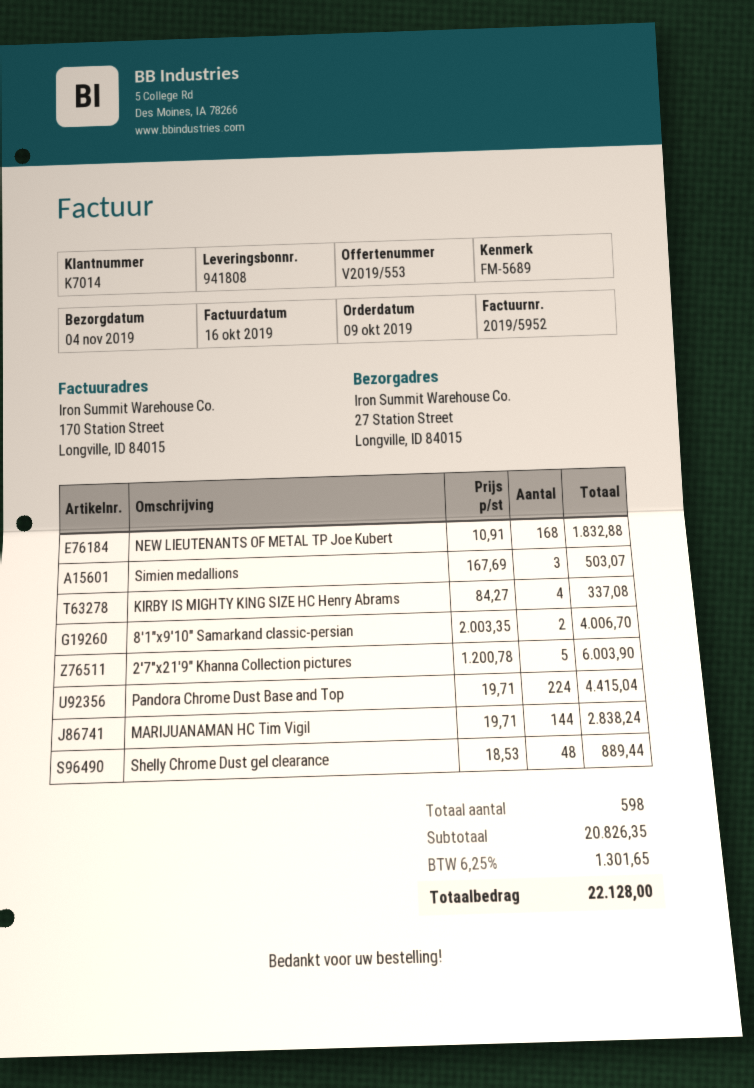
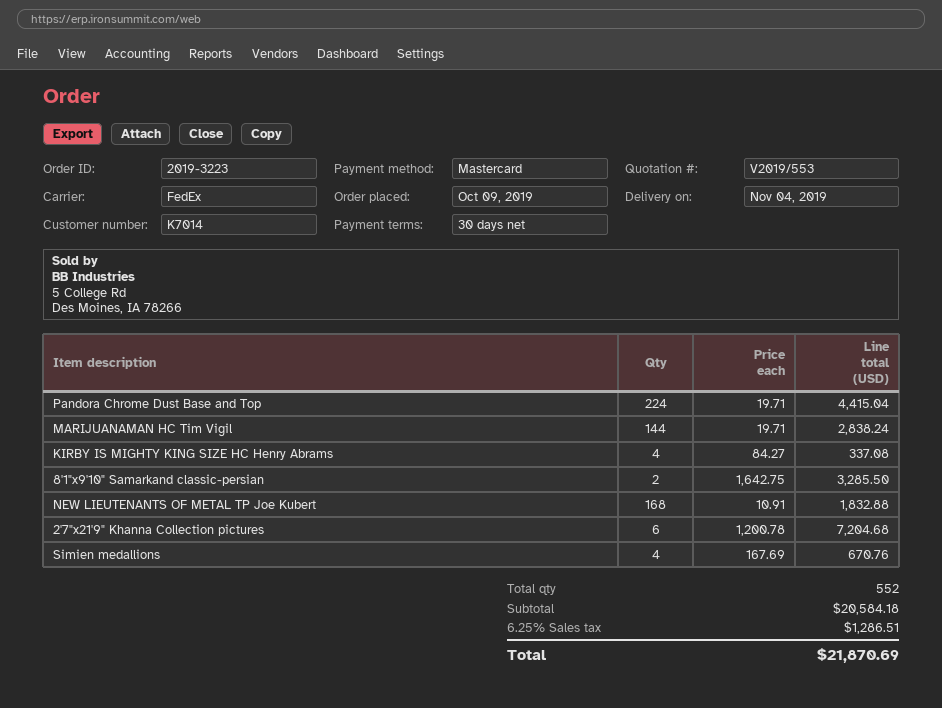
Simien medallions: 3 x 167.69 = 503.07 -> 4 x 167.69 = 670.76
8'1"x9'10" Samarkand classic-persian: 2 x 2003.35 = 4006.70 -> 2 x 1642.75 = 3285.50
2'7"x21'9" Khanna Collection pictures: 5 x 1200.78 = 6003.90 -> 6 x 1200.78 = 7204.68
Shelly Chrome Dust gel clearance: 48 x 18.53 = 889.44 -> none
total quantity: 598 -> 552
subtotal: 20826.35 -> 20584.18
tax: 6.25% = 1301.65 -> 6.25% = 1286.51
total: 22128.00 -> 21870.69

